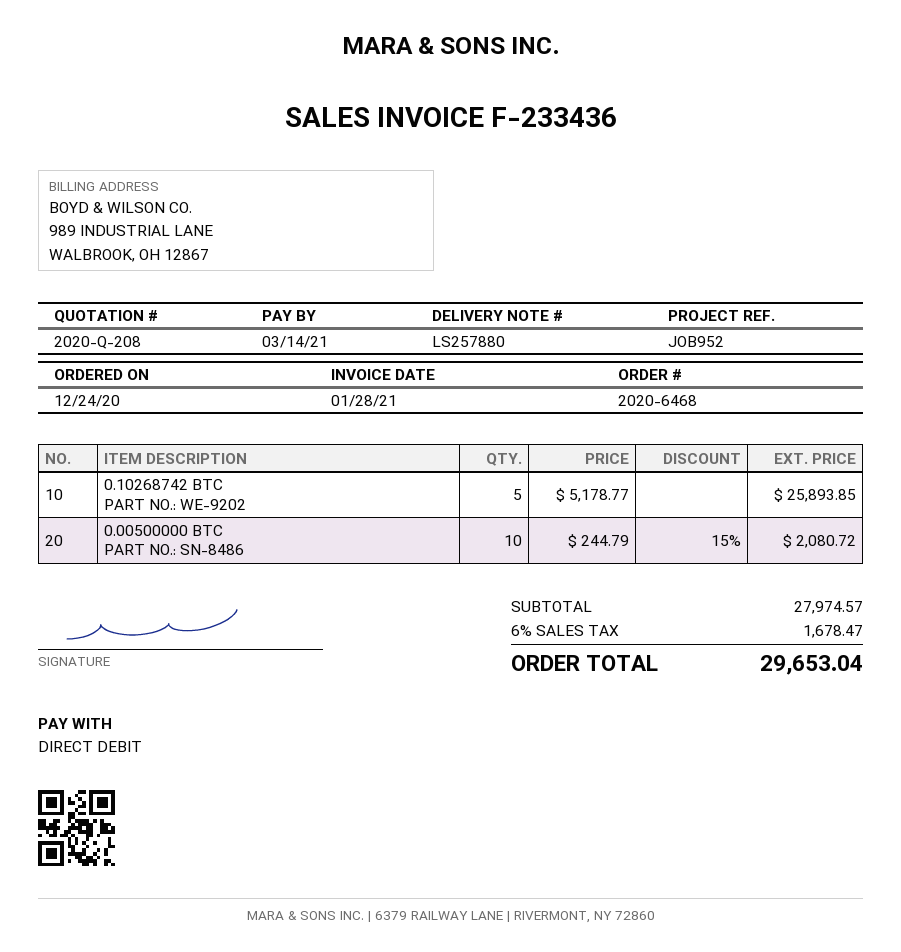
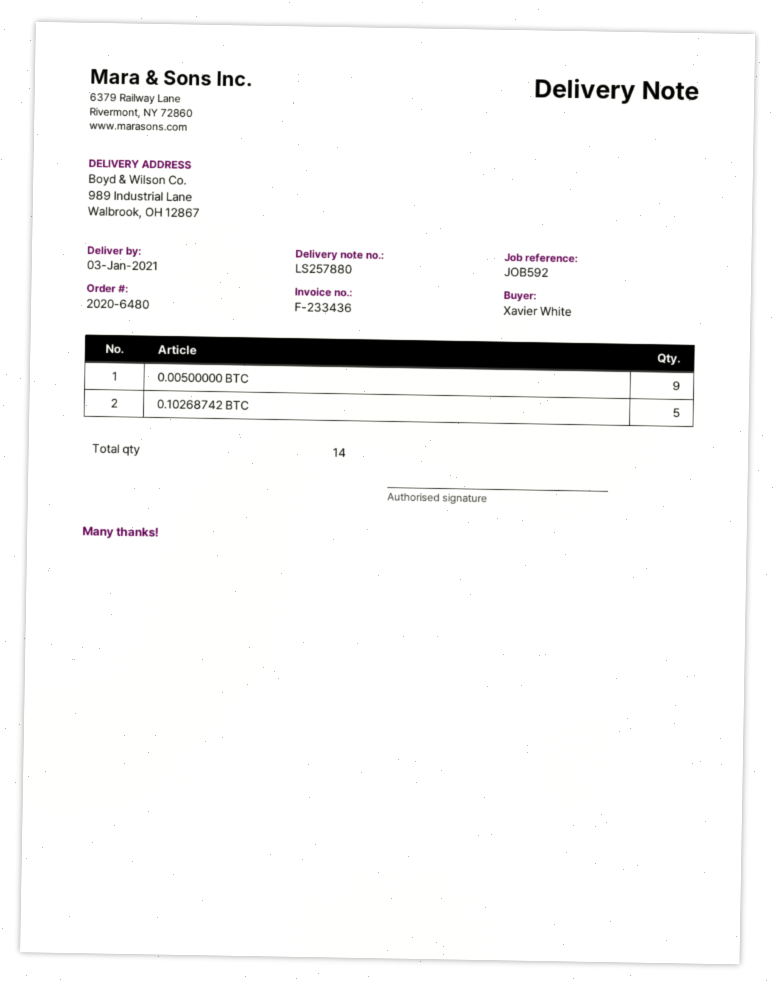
order number: 2020-6468 -> 2020-6480
reference: JOB952 -> JOB592
0.00500000 BTC: 10 -> 9

